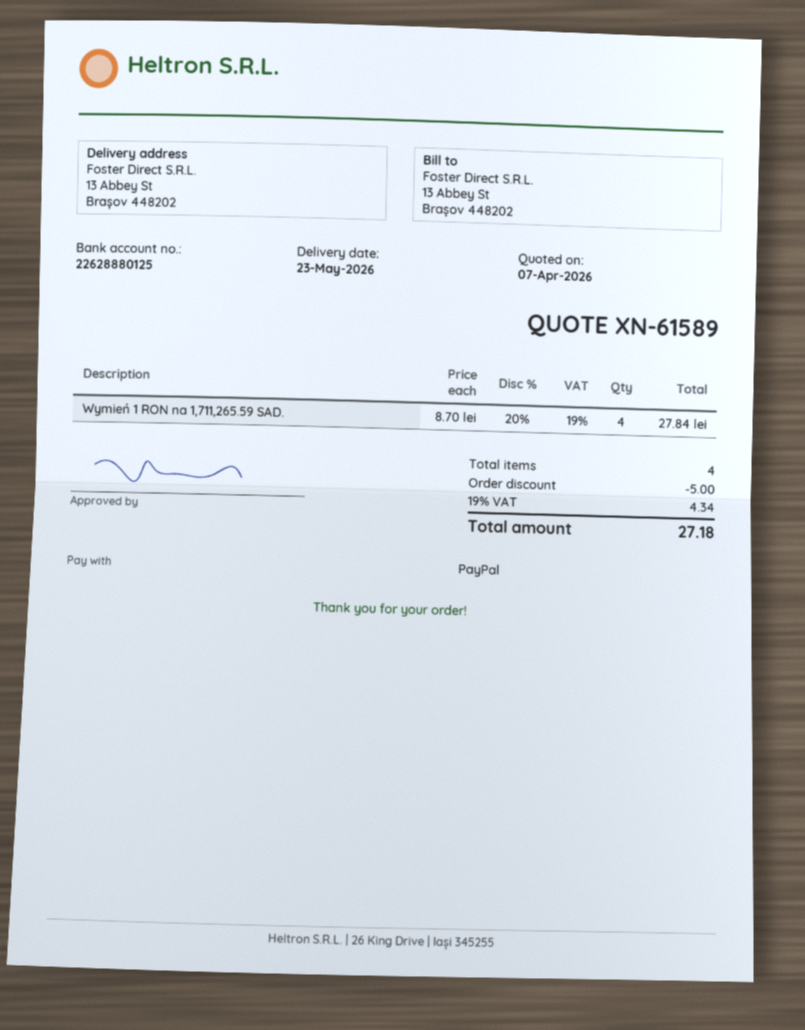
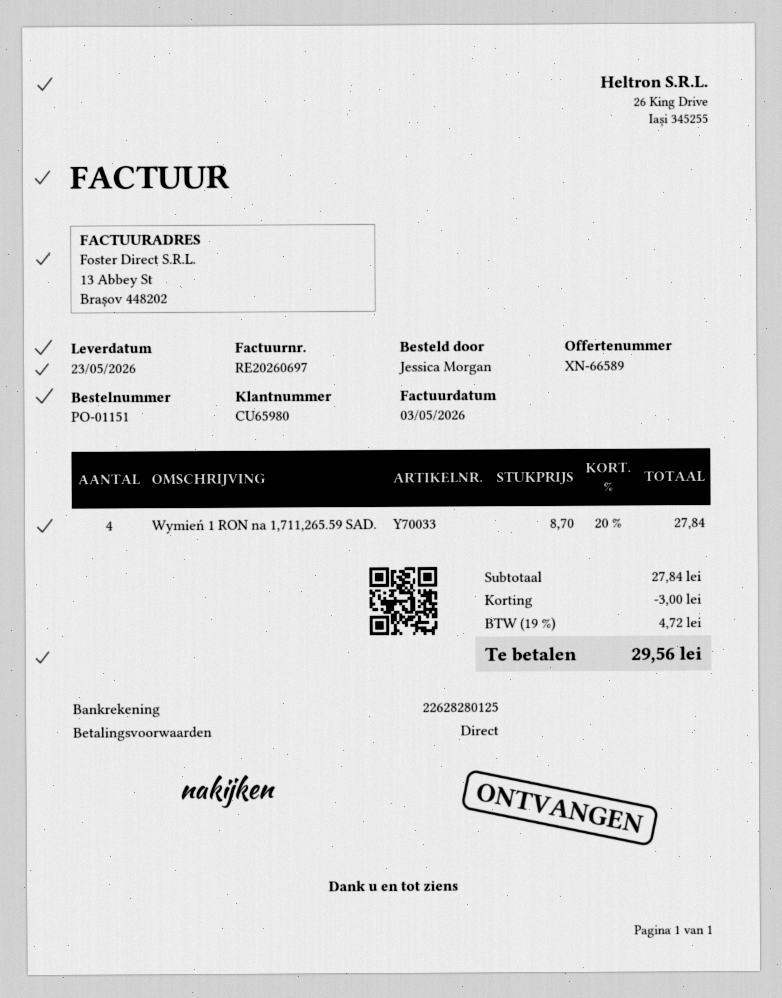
quote number: XN-61589 -> XN-66589
bank account: 22628880125 -> 22628280125
discount: 5.00 -> 3.00
tax: 19% = 4.34 -> 19% = 4.72
total: 27.18 -> 29.56

